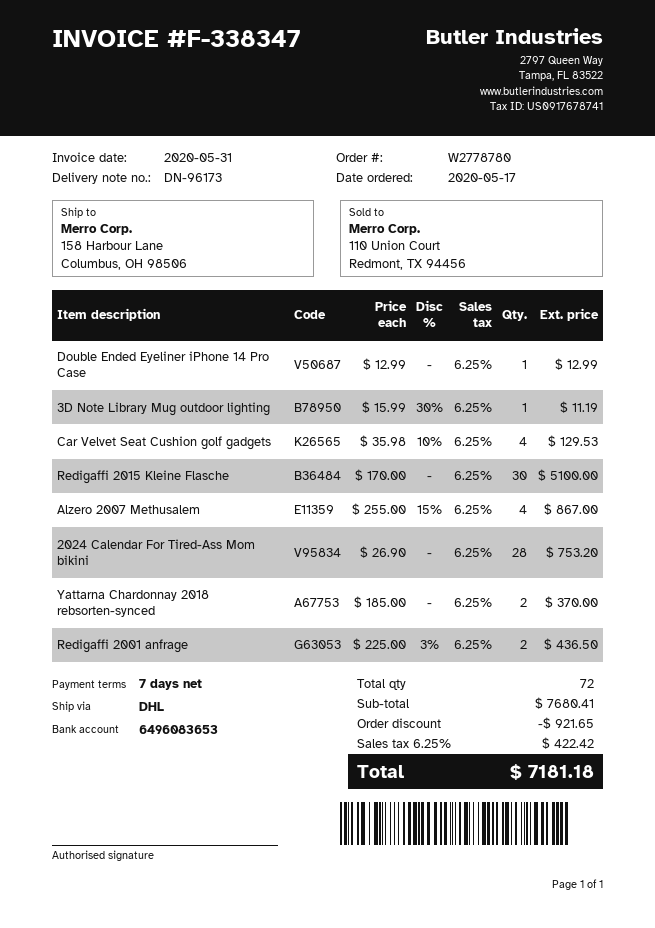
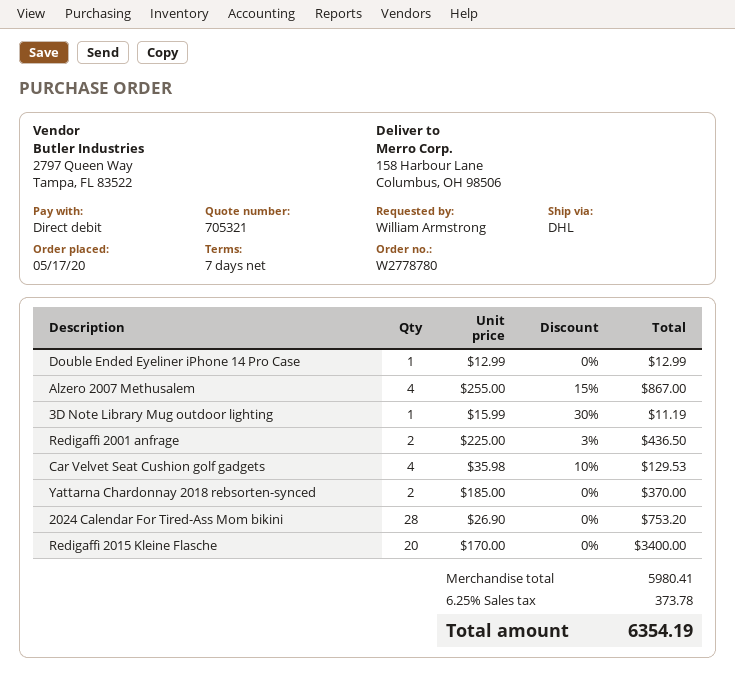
Redigaffi 2015 Kleine Flasche: 30 x 170.00 = 5100.00 -> 20 x 170.00 = 3400.00
subtotal: 7680.41 -> 5980.41
discount: 921.65 -> none
tax: 6.25% = 422.42 -> 6.25% = 373.78
total: 7181.18 -> 6354.19

